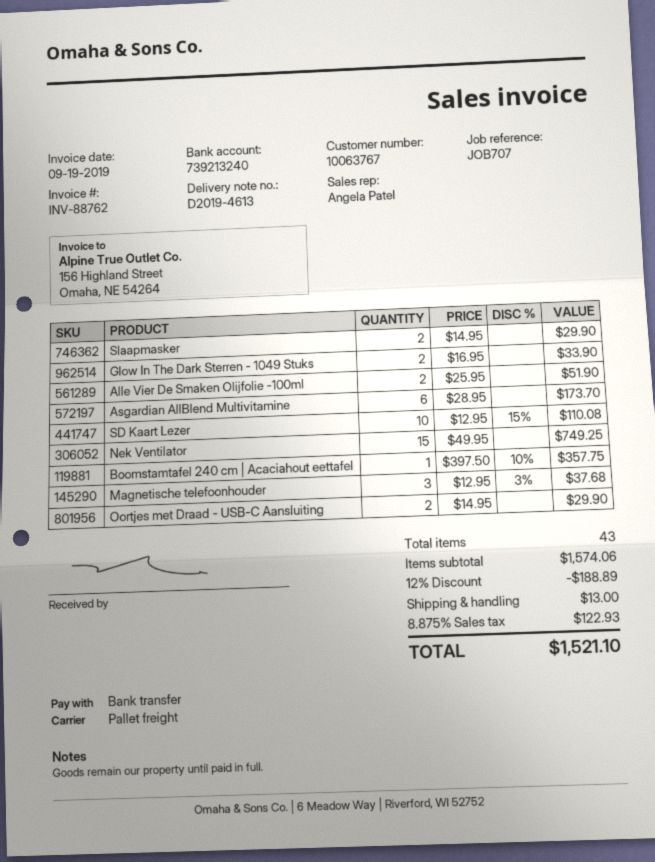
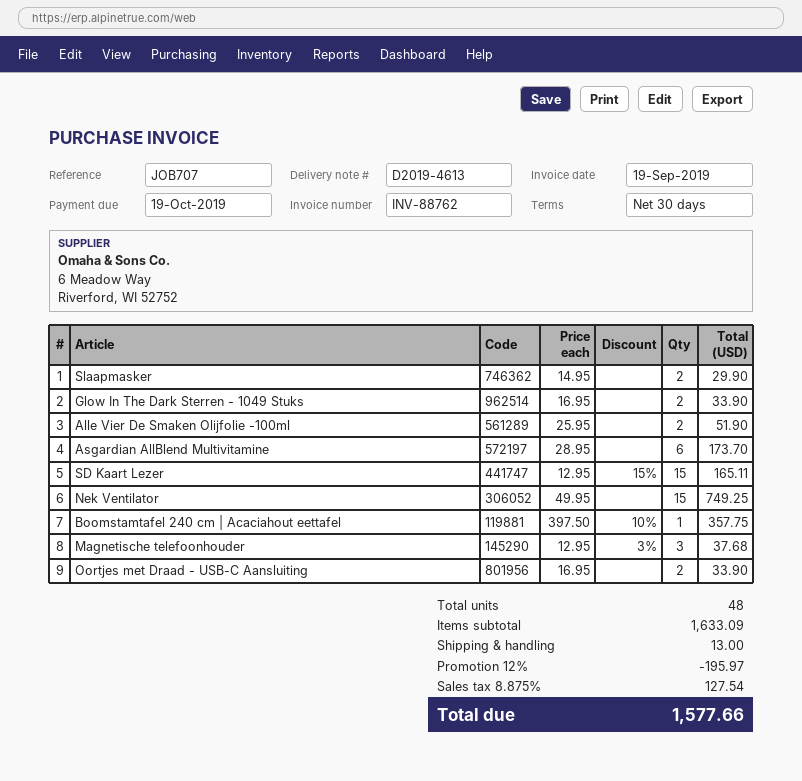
SD Kaart Lezer: 10 x 12.95 - 15% = 110.08 -> 15 x 12.95 - 15% = 165.11
Oortjes met Draad - USB-C Aansluiting: 2 x 14.95 = 29.90 -> 2 x 16.95 = 33.90
total quantity: 43 -> 48
subtotal: 1574.06 -> 1633.09
discount: 12% = 188.89 -> 12% = 195.97
tax: 8.875% = 122.93 -> 8.875% = 127.54
total: 1521.10 -> 1577.66

